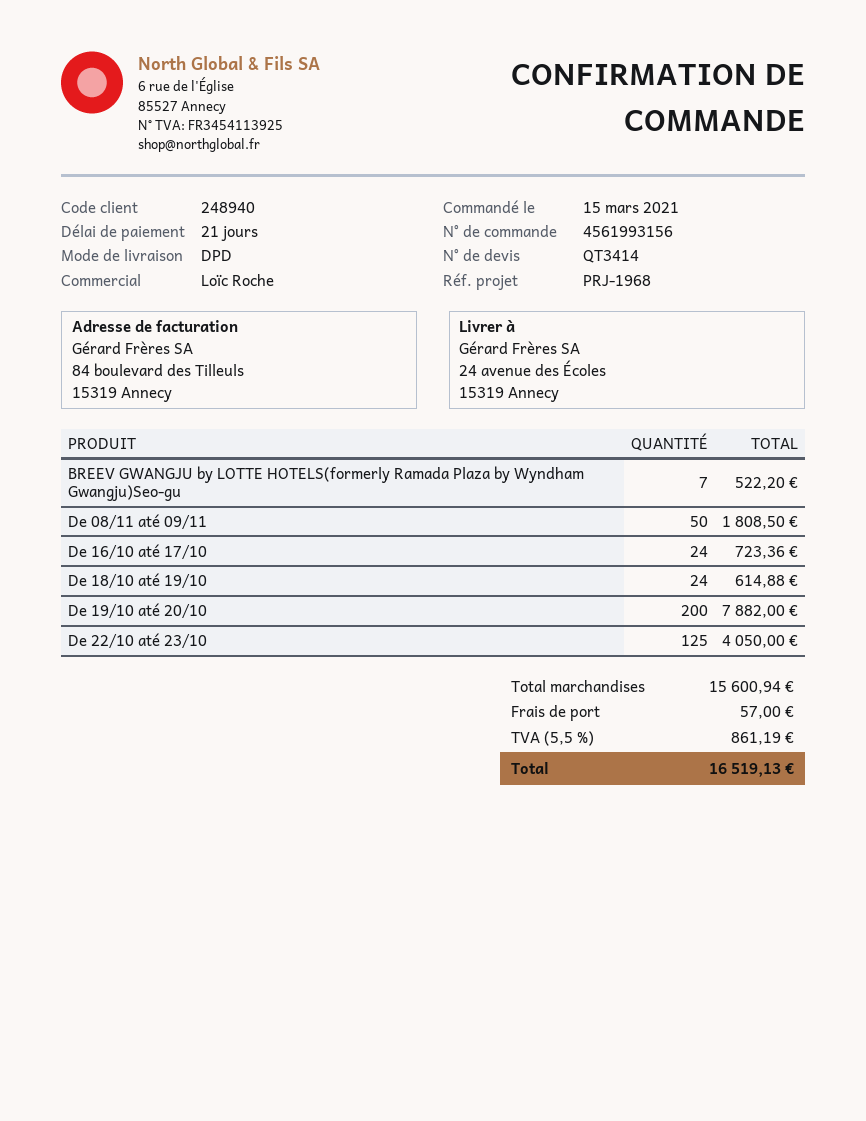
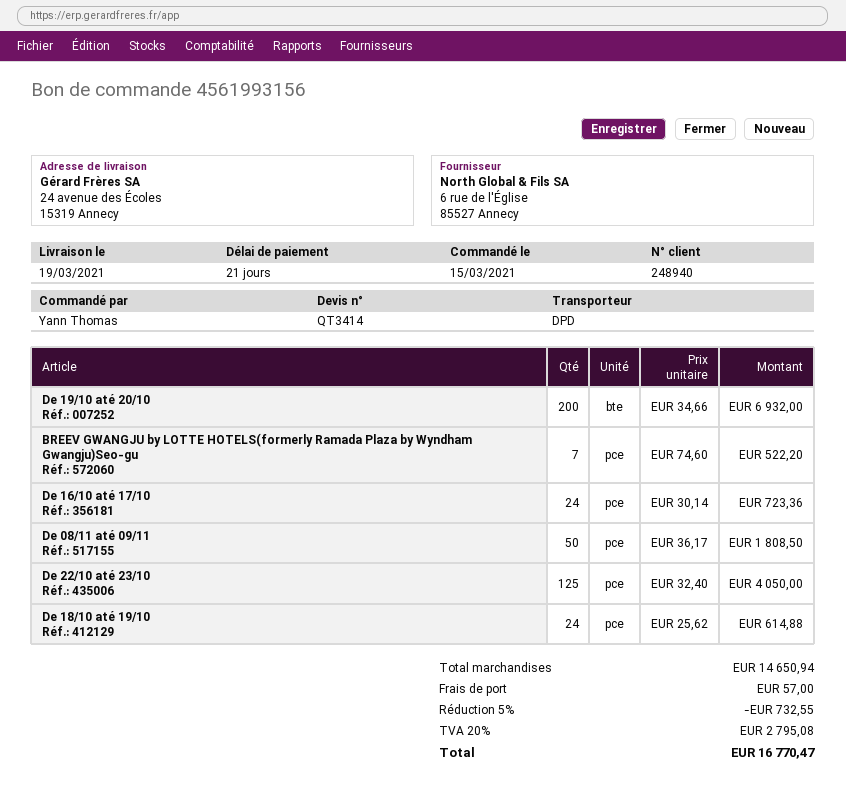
De 19/10 até 20/10: 200 for 7882.00 -> 200 for 6932.00
subtotal: 15600.94 -> 14650.94
discount: none -> 5% = 732.55
tax: 5.5% = 861.19 -> 20% = 2795.08
total: 16519.13 -> 16770.47

